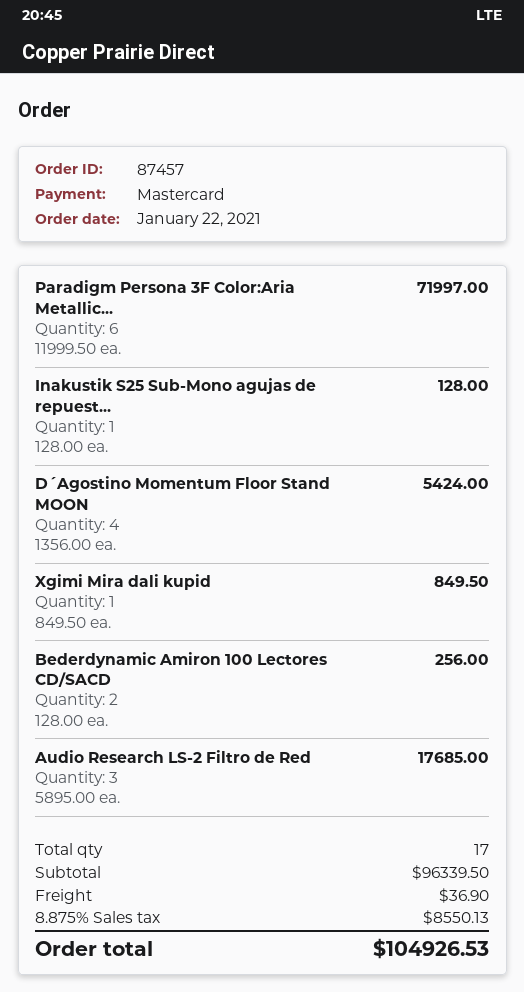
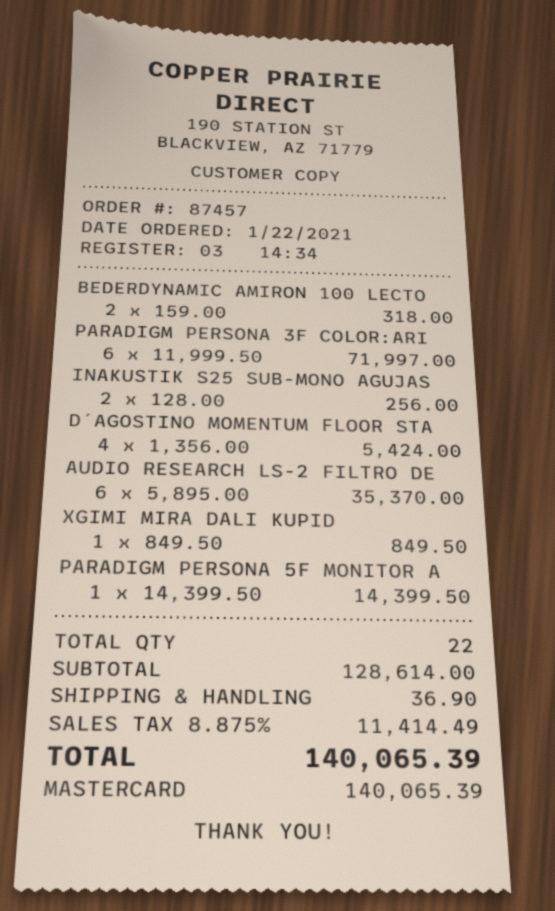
Inakustik S25 Sub-Mono agujas de repuest...: 1 x 128.00 = 128.00 -> 2 x 128.00 = 256.00
Bederdynamic Amiron 100 Lectores CD/SACD: 2 x 128.00 = 256.00 -> 2 x 159.00 = 318.00
Audio Research LS-2 Filtro de Red: 3 x 5895.00 = 17685.00 -> 6 x 5895.00 = 35370.00
PARADIGM PERSONA 5F MONITOR A: none -> 1 x 14399.50 = 14399.50
total quantity: 17 -> 22
subtotal: 96339.50 -> 128614.00
tax: 8.875% = 8550.13 -> 8.875% = 11414.49
total: 104926.53 -> 140065.39

